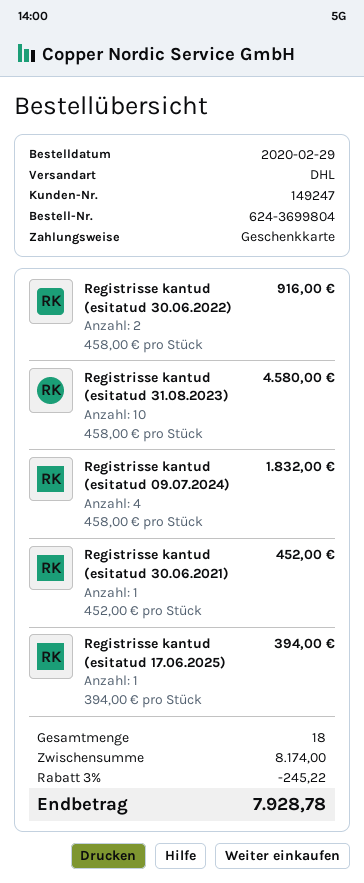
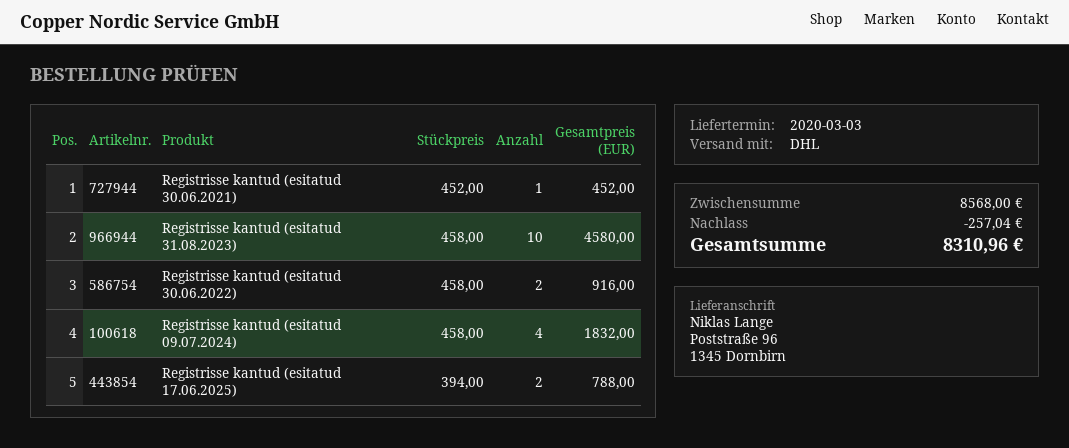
Registrisse kantud (esitatud 17.06.2025): 1 x 394.00 = 394.00 -> 2 x 394.00 = 788.00
subtotal: 8174.00 -> 8568.00
discount: 245.22 -> 257.04
total: 7928.78 -> 8310.96

